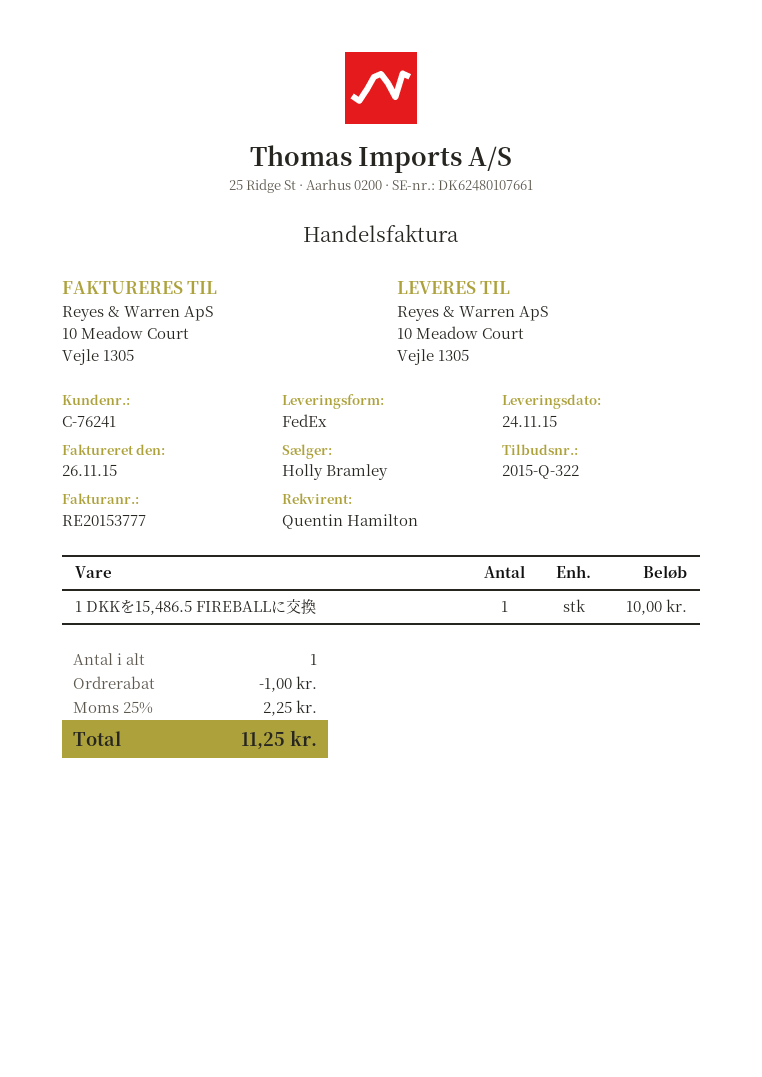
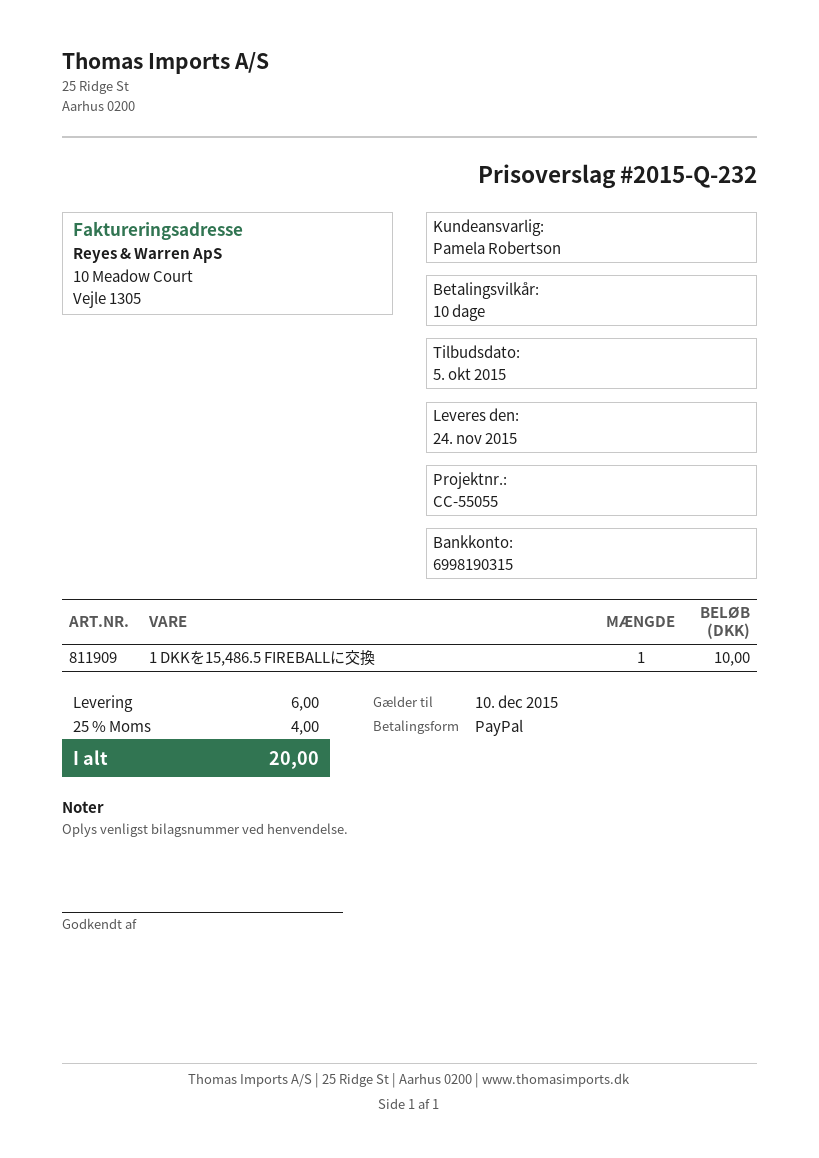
quote number: 2015-Q-322 -> 2015-Q-232
sales rep: Holly Bramley -> Pamela Robertson
discount: 1.00 -> none
shipping: none -> 6.00
tax: 25% = 2.25 -> 25% = 4.00
total: 11.25 -> 20.00

